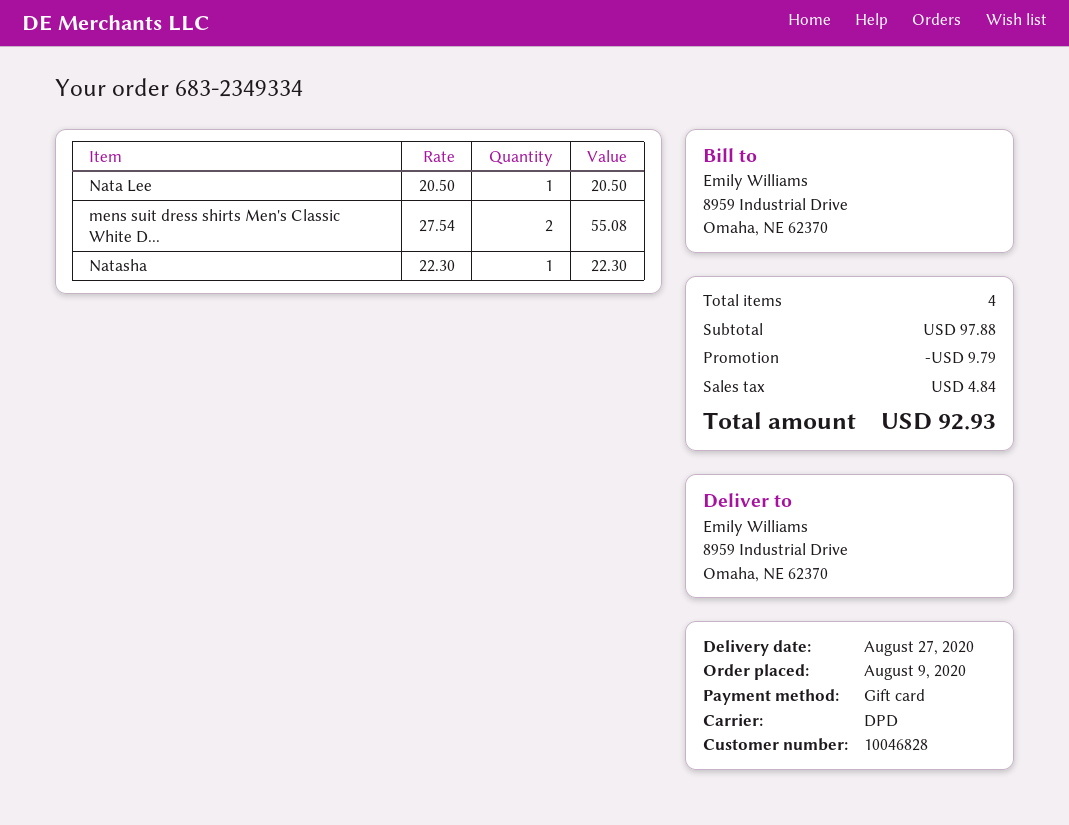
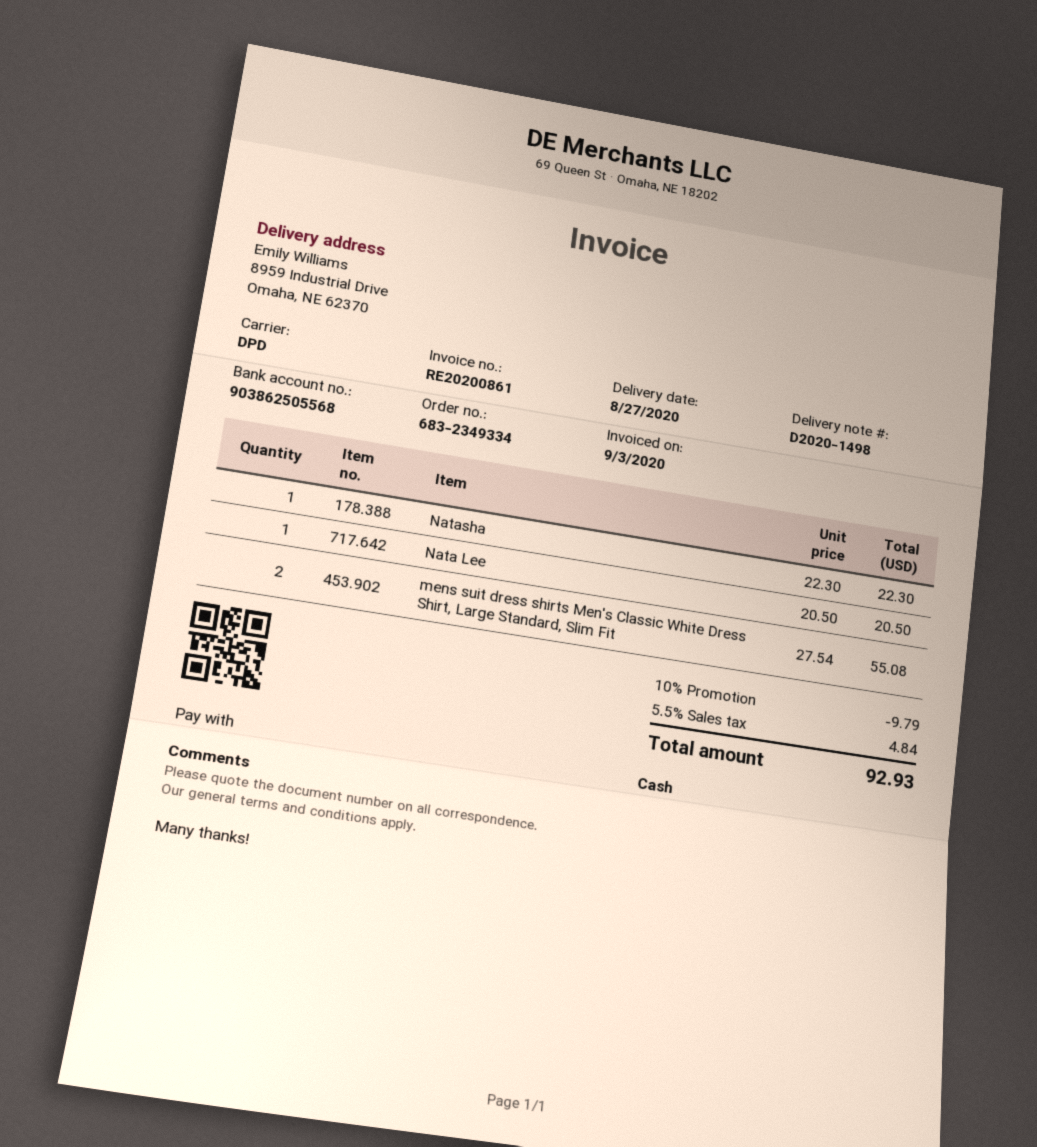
payment method: gift card -> cash

